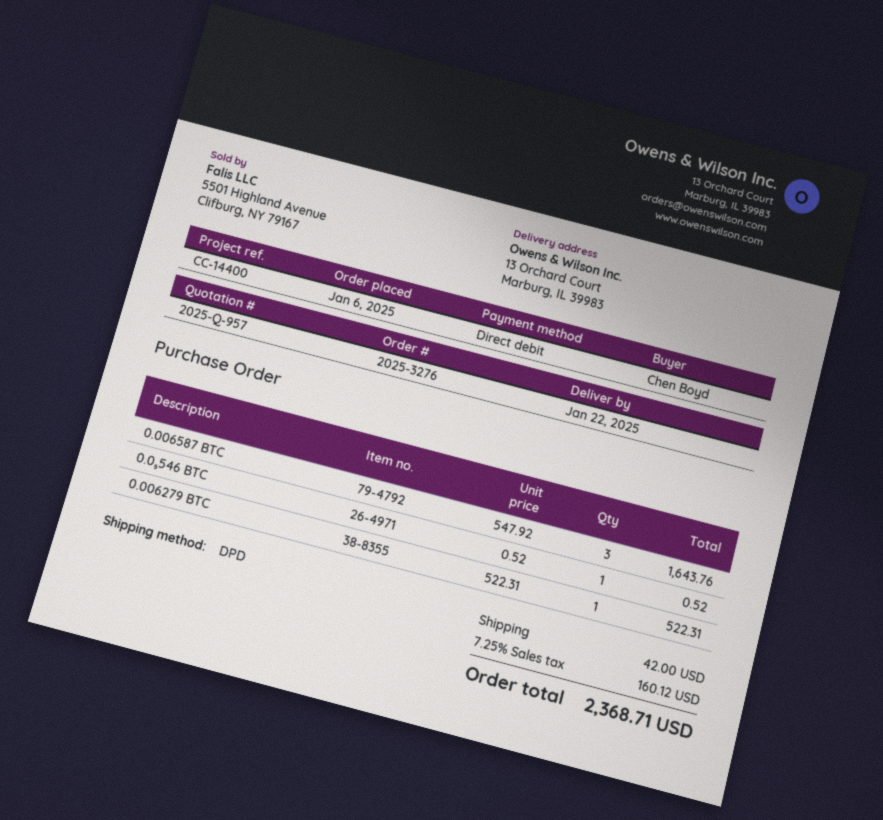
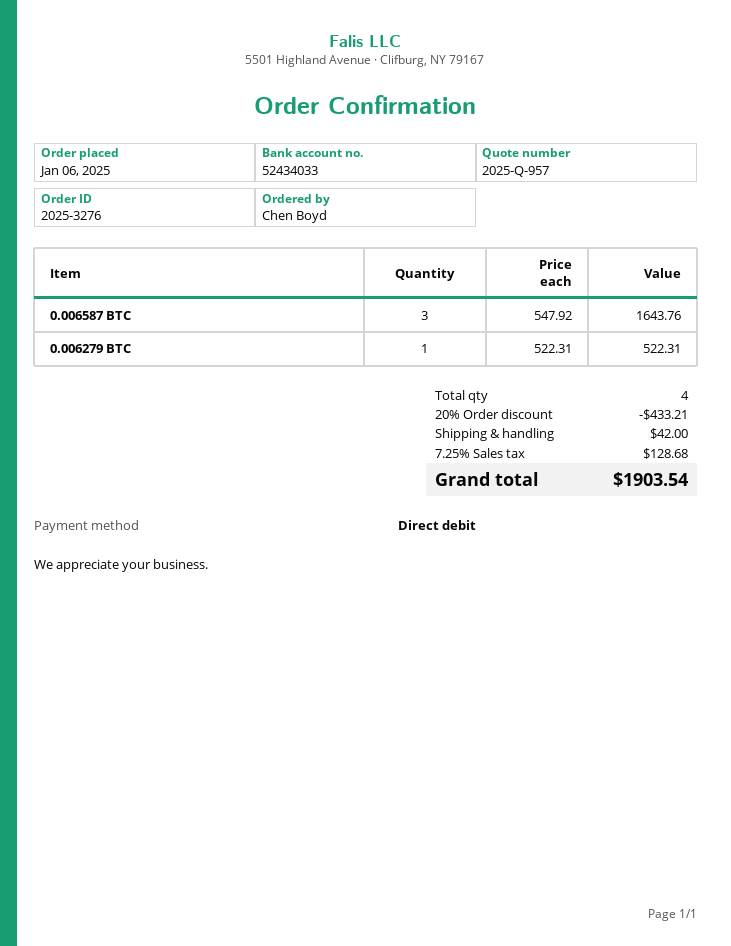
0.0₅546 BTC: 1 x 0.52 = 0.52 -> none
discount: none -> 20% = 433.21
tax: 7.25% = 160.12 -> 7.25% = 128.68
total: 2368.71 -> 1903.54

